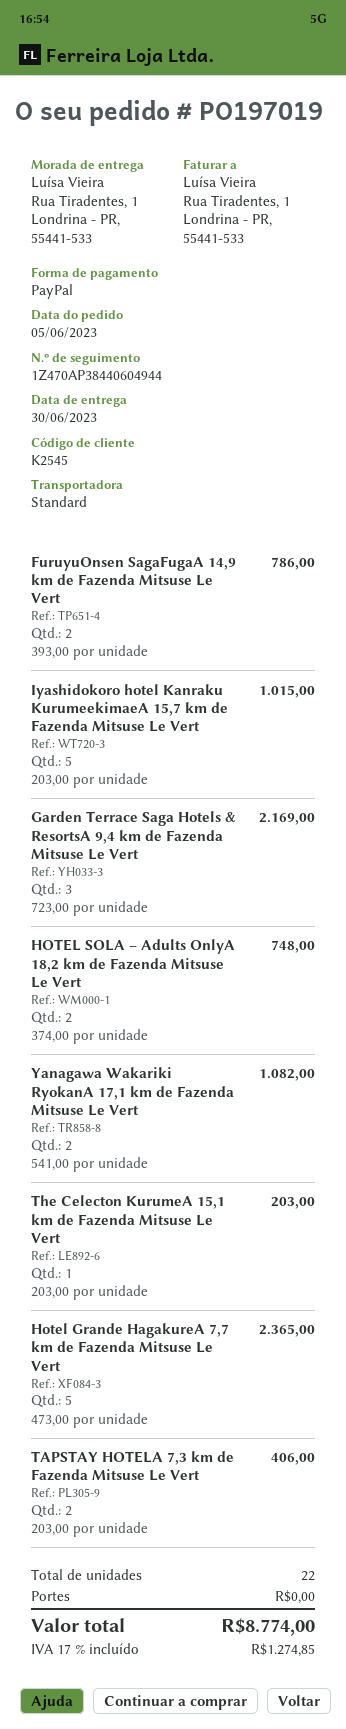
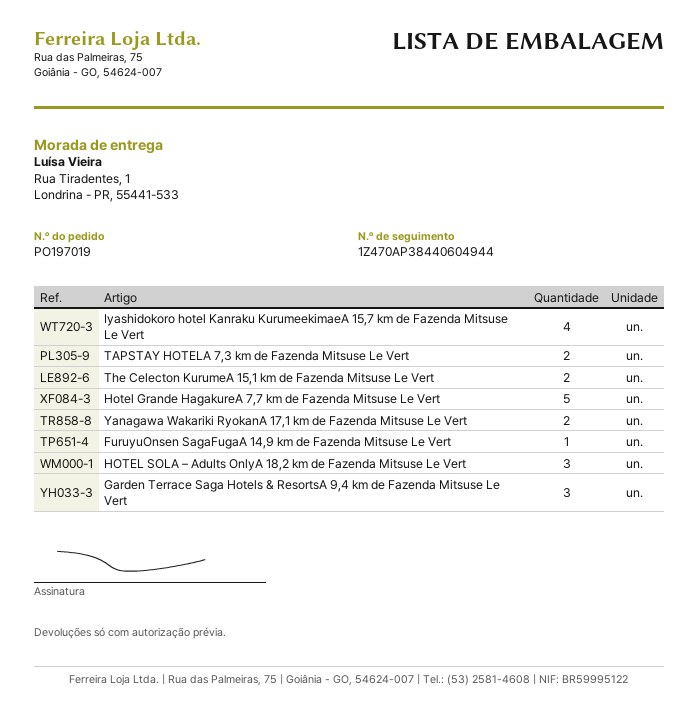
FuruyuOnsen SagaFugaA 14,9 km de Fazenda Mitsuse Le Vert: 2 -> 1
Iyashidokoro hotel Kanraku KurumeekimaeA 15,7 km de Fazenda Mitsuse Le Vert: 5 -> 4
HOTEL SOLA – Adults OnlyA 18,2 km de Fazenda Mitsuse Le Vert: 2 -> 3
The Celecton KurumeA 15,1 km de Fazenda Mitsuse Le Vert: 1 -> 2

